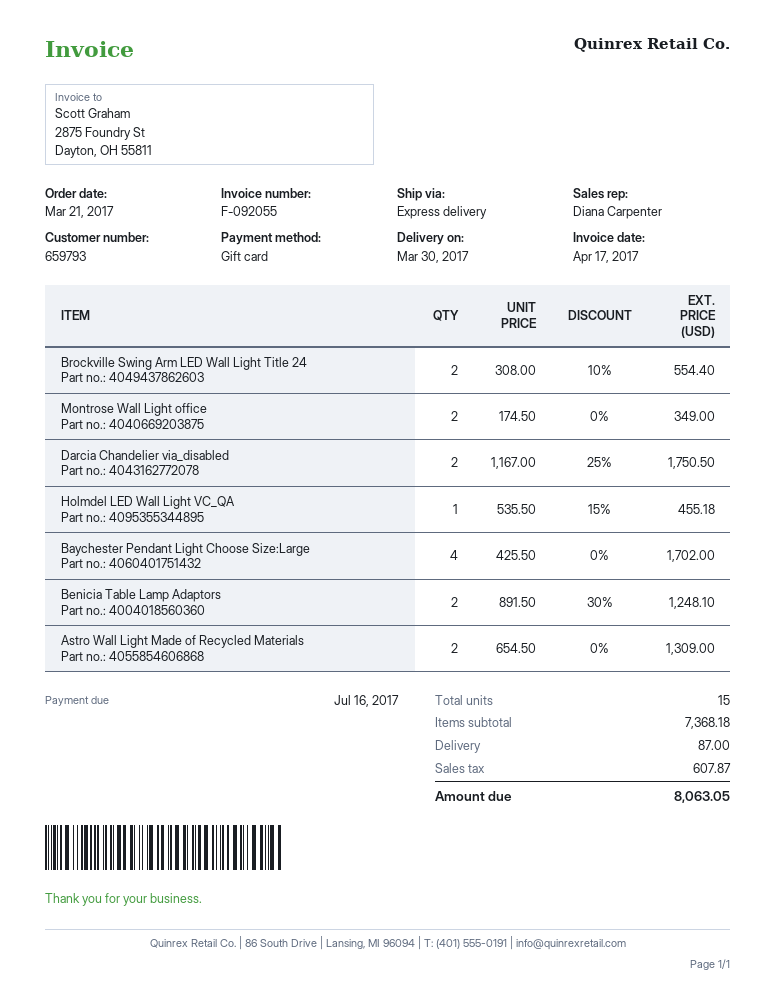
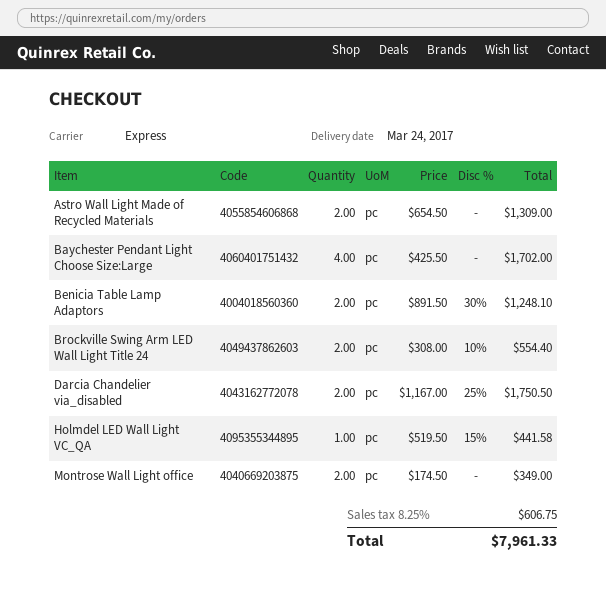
delivery date: 2017-03-30 -> 2017-03-24
Holmdel LED Wall Light VC_QA: 1 x 535.50 - 15% = 455.18 -> 1 x 519.50 - 15% = 441.58
shipping: 87.00 -> none
tax: 607.87 -> 606.75
total: 8063.05 -> 7961.33

